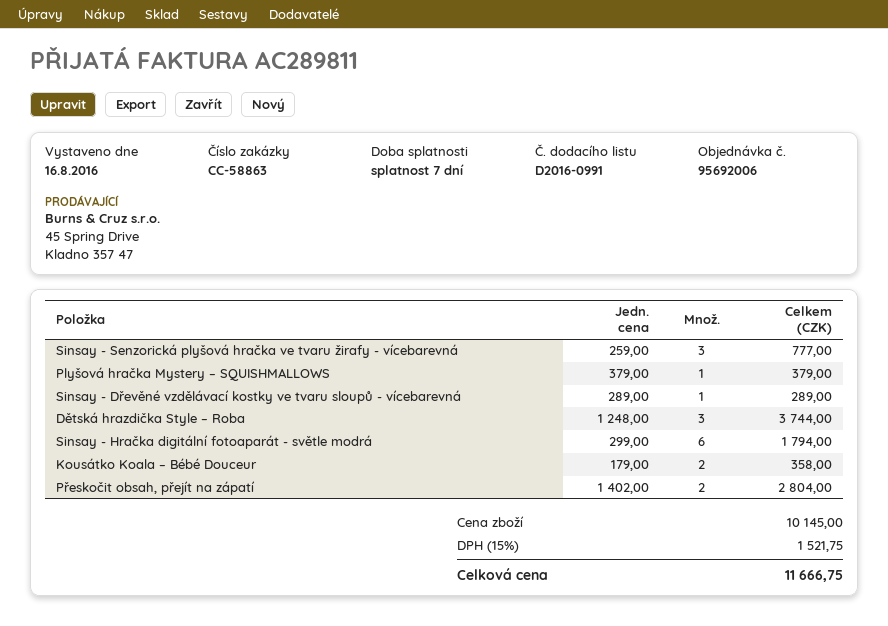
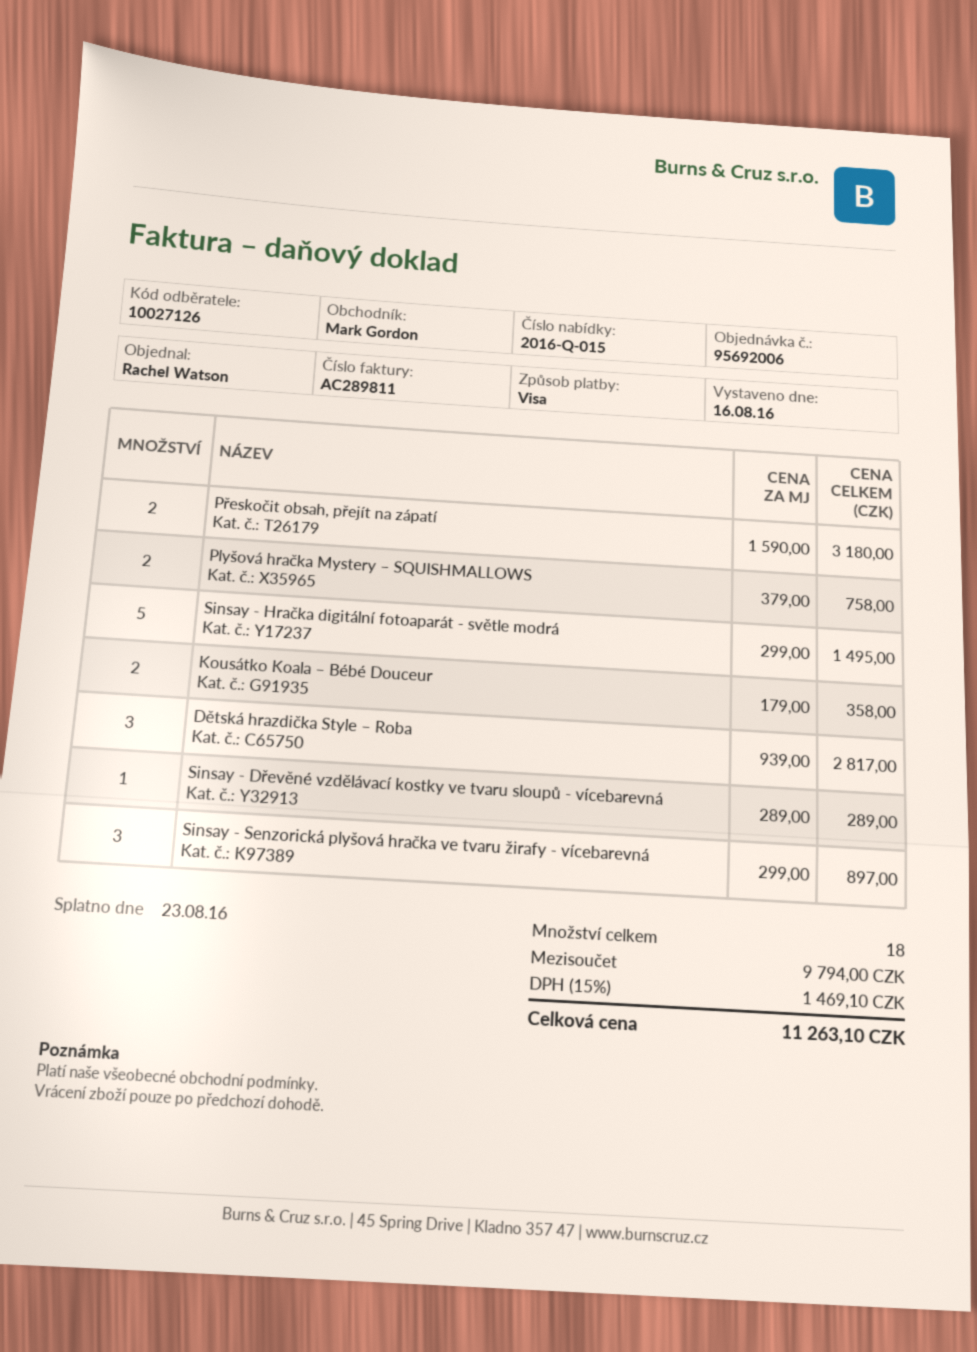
Sinsay - Senzorická plyšová hračka ve tvaru žirafy - vícebarevná: 3 x 259.00 = 777.00 -> 3 x 299.00 = 897.00
Plyšová hračka Mystery – SQUISHMALLOWS: 1 x 379.00 = 379.00 -> 2 x 379.00 = 758.00
Dětská hrazdička Style – Roba: 3 x 1248.00 = 3744.00 -> 3 x 939.00 = 2817.00
Sinsay - Hračka digitální fotoaparát - světle modrá: 6 x 299.00 = 1794.00 -> 5 x 299.00 = 1495.00
Přeskočit obsah, přejít na zápatí: 2 x 1402.00 = 2804.00 -> 2 x 1590.00 = 3180.00
subtotal: 10145.00 -> 9794.00
tax: 15% = 1521.75 -> 15% = 1469.10
total: 11666.75 -> 11263.10

